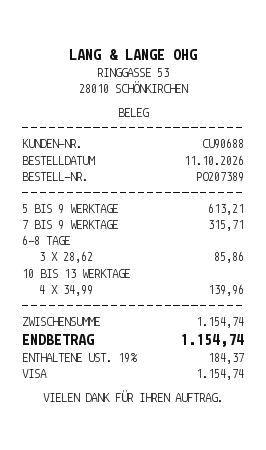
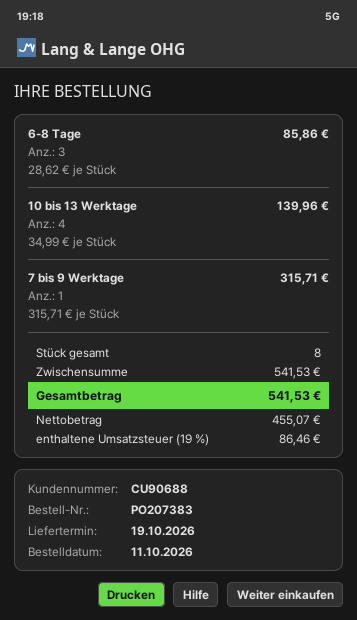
order number: PO207389 -> PO207383
5 BIS 9 WERKTAGE: 1 x 613.21 = 613.21 -> none
subtotal: 1154.74 -> 541.53
tax: 19% = 184.37 -> 19% = 86.46
total: 1154.74 -> 541.53

